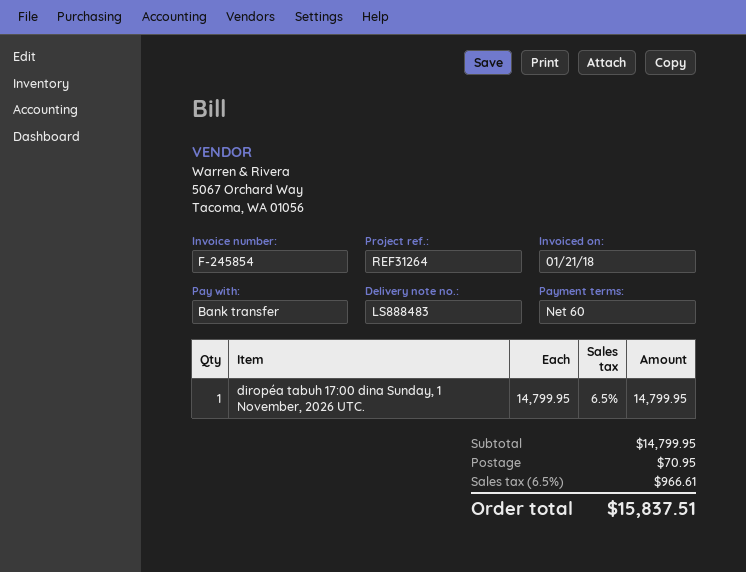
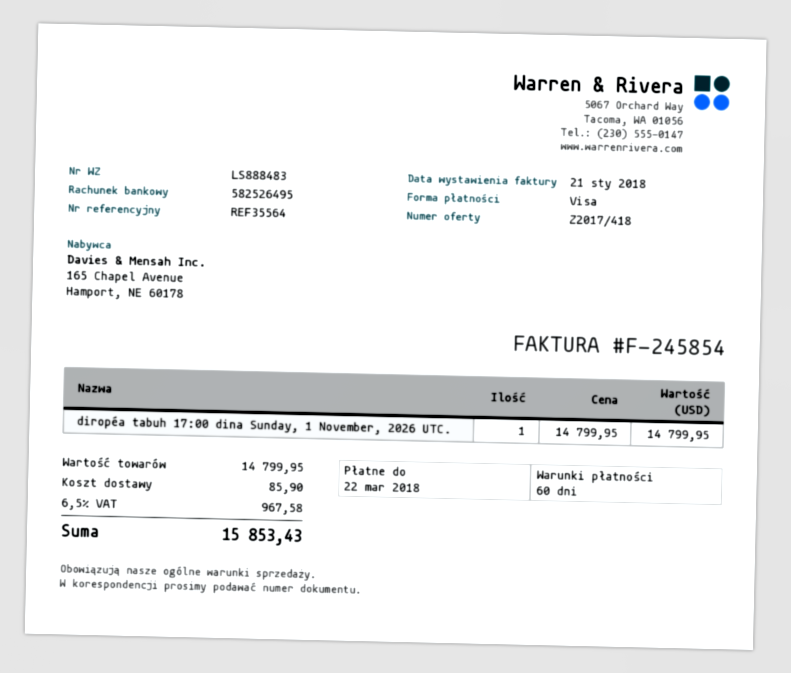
reference: REF31264 -> REF35564
payment method: bank transfer -> Visa
shipping: 70.95 -> 85.90
tax: 6.5% = 966.61 -> 6.5% = 967.58
total: 15837.51 -> 15853.43

